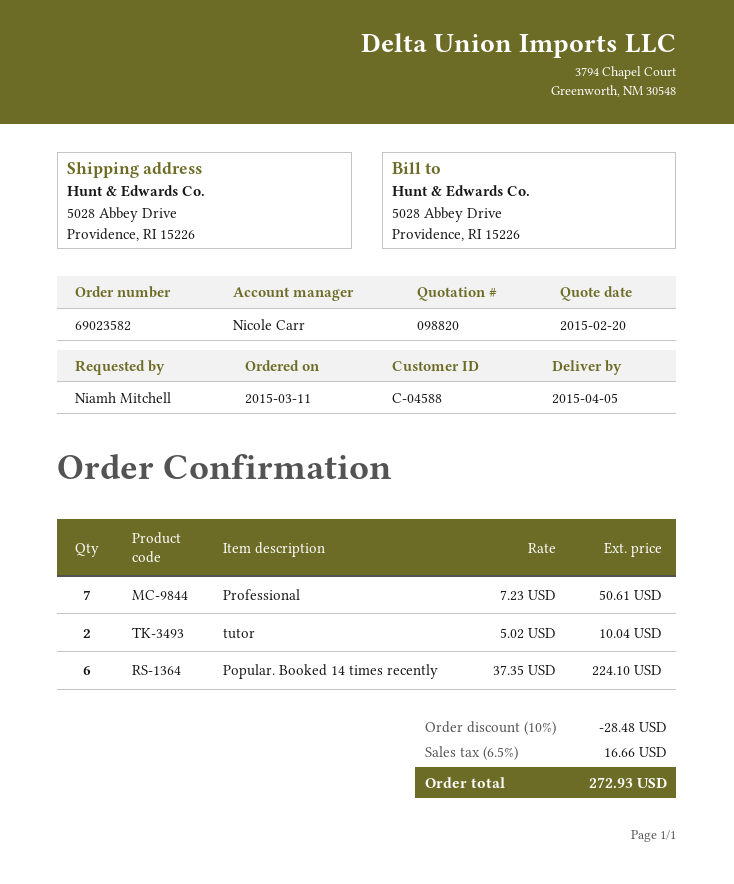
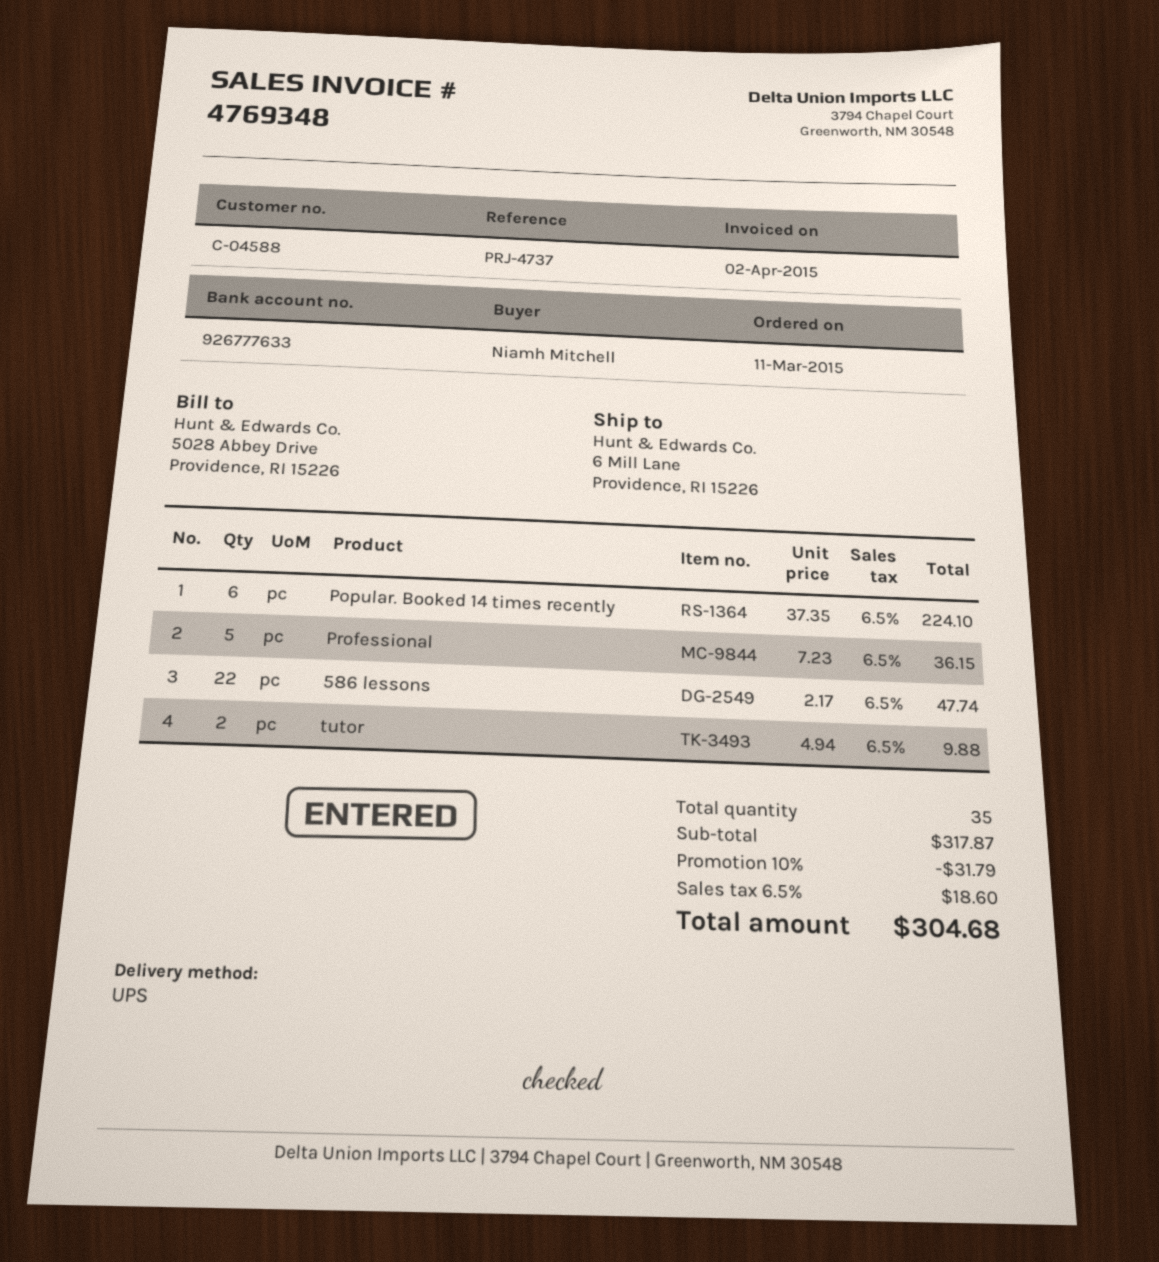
ship to: 5028 Abbey Drive, Providence, RI 15226 -> 6 Mill Lane, Providence, RI 15226
Professional: 7 x 7.23 = 50.61 -> 5 x 7.23 = 36.15
tutor: 2 x 5.02 = 10.04 -> 2 x 4.94 = 9.88
586 lessons: none -> 22 x 2.17 = 47.74
discount: 10% = 28.48 -> 10% = 31.79
tax: 6.5% = 16.66 -> 6.5% = 18.60
total: 272.93 -> 304.68

